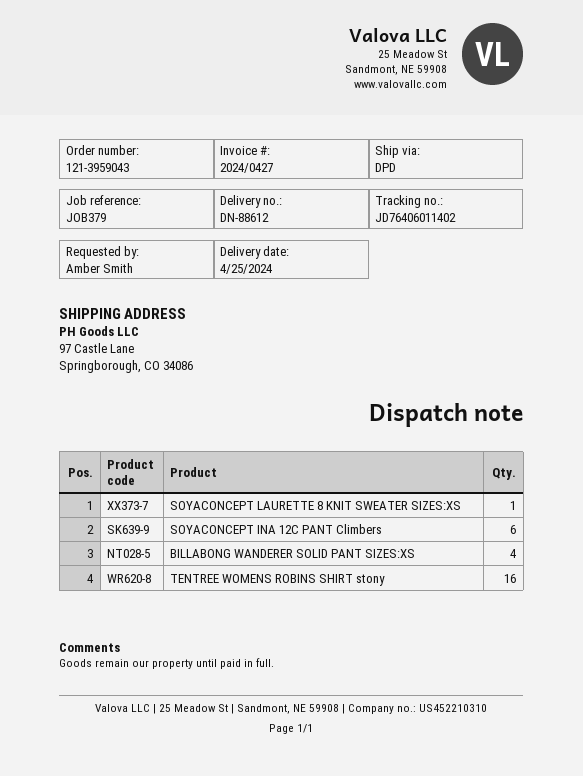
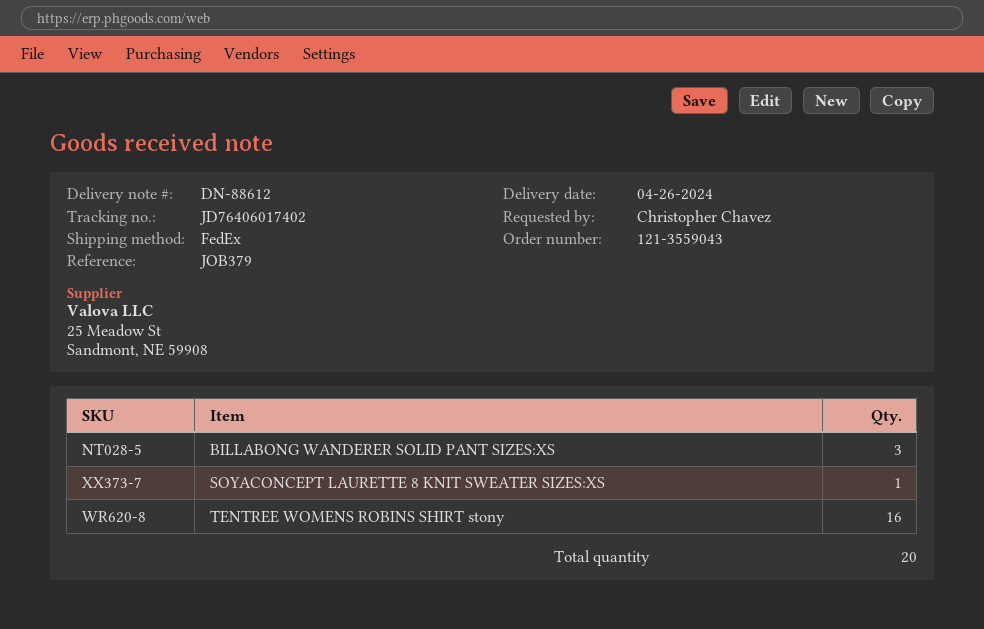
order number: 121-3959043 -> 121-3559043
delivery date: 2024-04-25 -> 2024-04-26
ordered by: Amber Smith -> Christopher Chavez
shipping method: DPD -> FedEx
tracking number: JD76406011402 -> JD76406017402
SOYACONCEPT INA 12C PANT Climbers: 6 -> none
BILLABONG WANDERER SOLID PANT SIZES:XS: 4 -> 3

